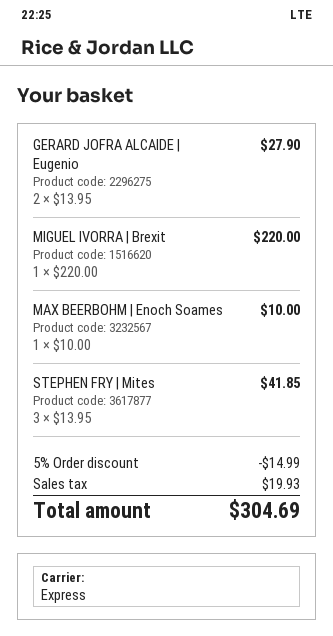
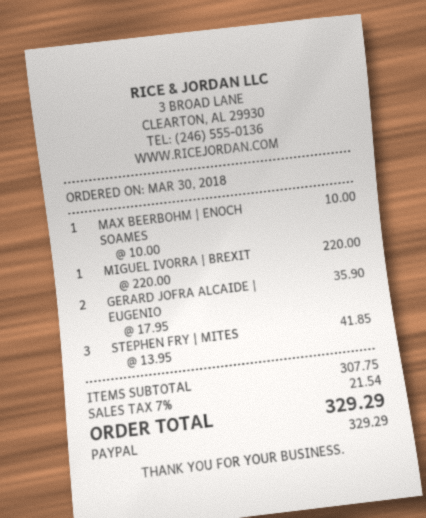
GERARD JOFRA ALCAIDE | Eugenio: 2 x 13.95 = 27.90 -> 2 x 17.95 = 35.90
discount: 5% = 14.99 -> none
tax: 19.93 -> 21.54
total: 304.69 -> 329.29

